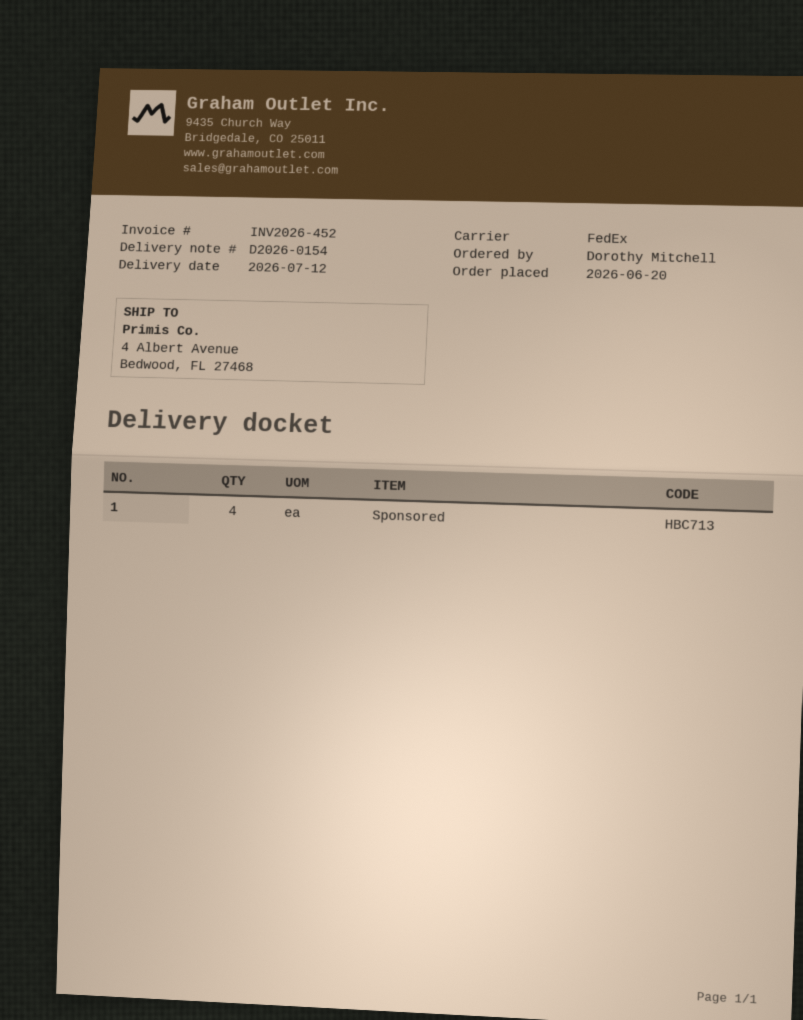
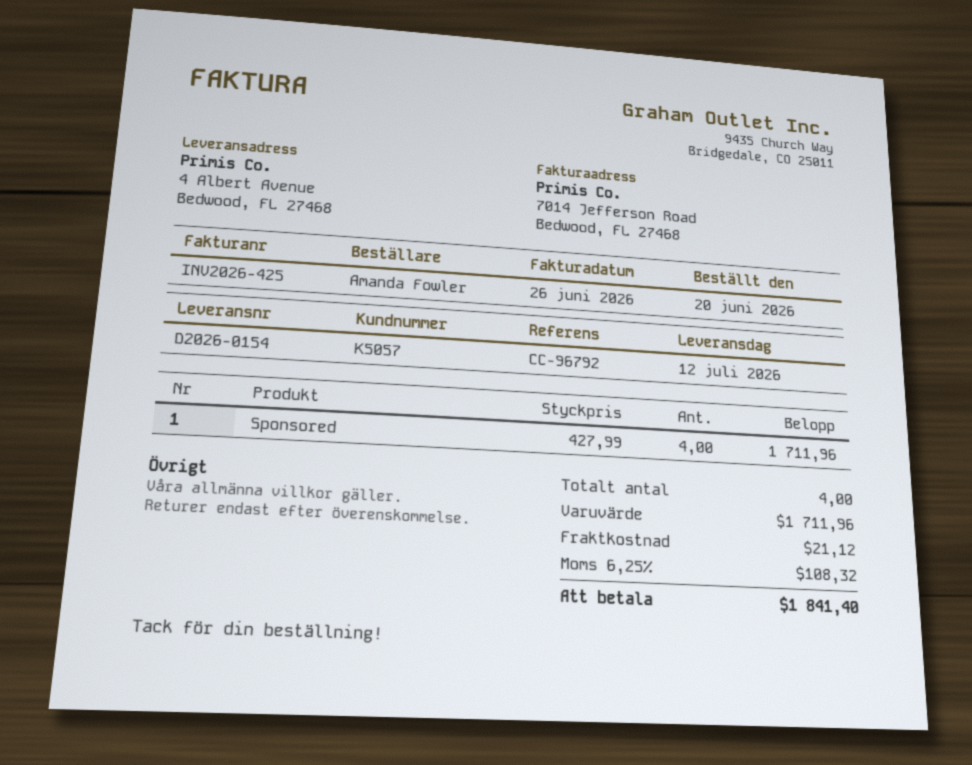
invoice number: INV2026-452 -> INV2026-425
ordered by: Dorothy Mitchell -> Amanda Fowler

